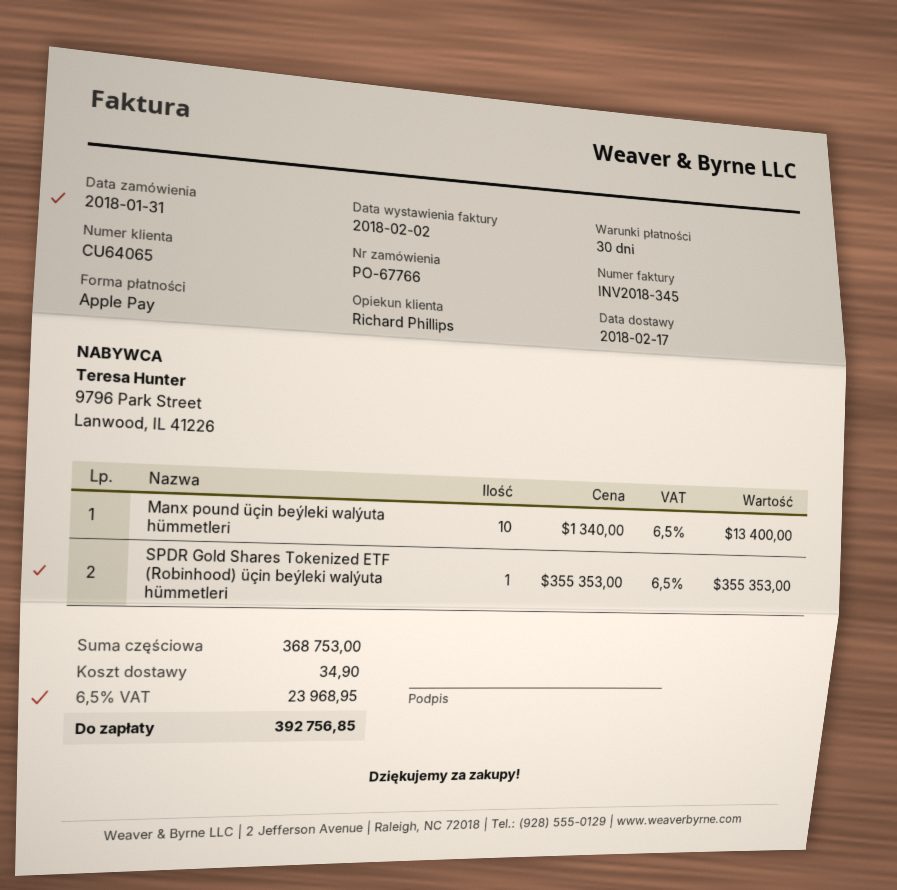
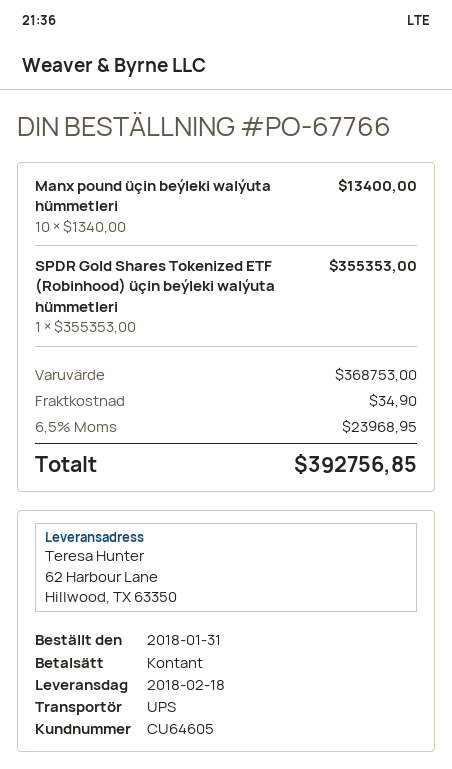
delivery date: 2018-02-17 -> 2018-02-18
customer number: CU64065 -> CU64605
payment method: Apple Pay -> cash

